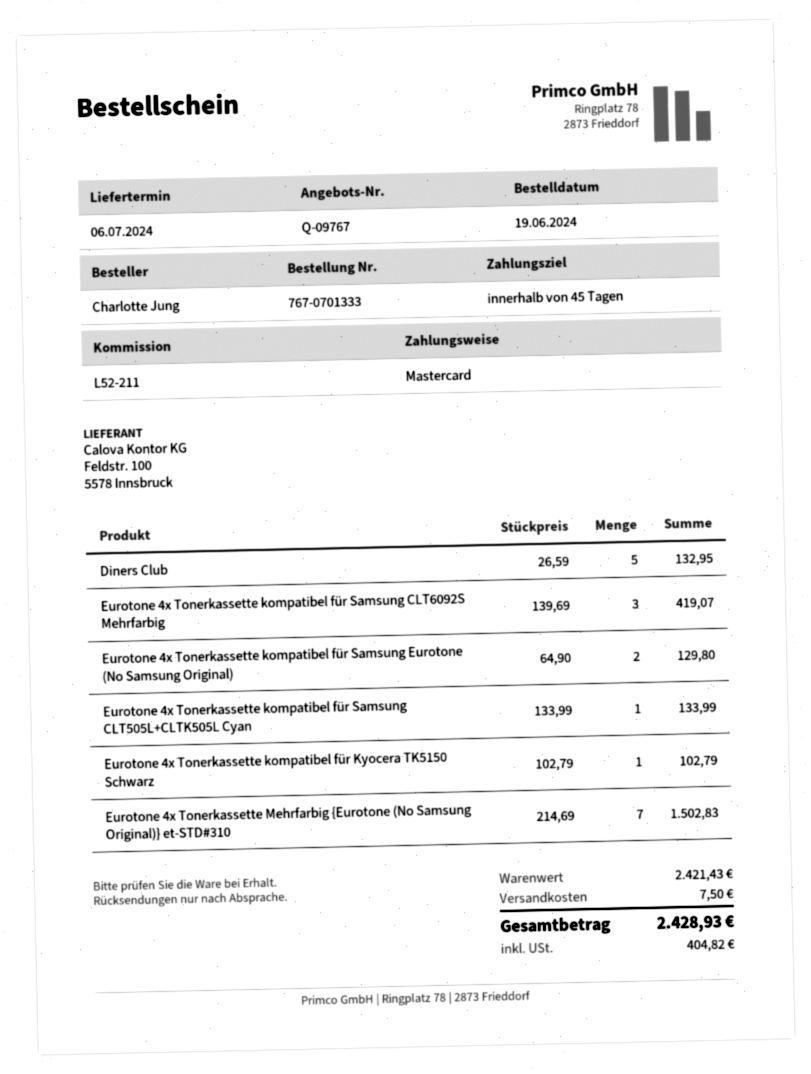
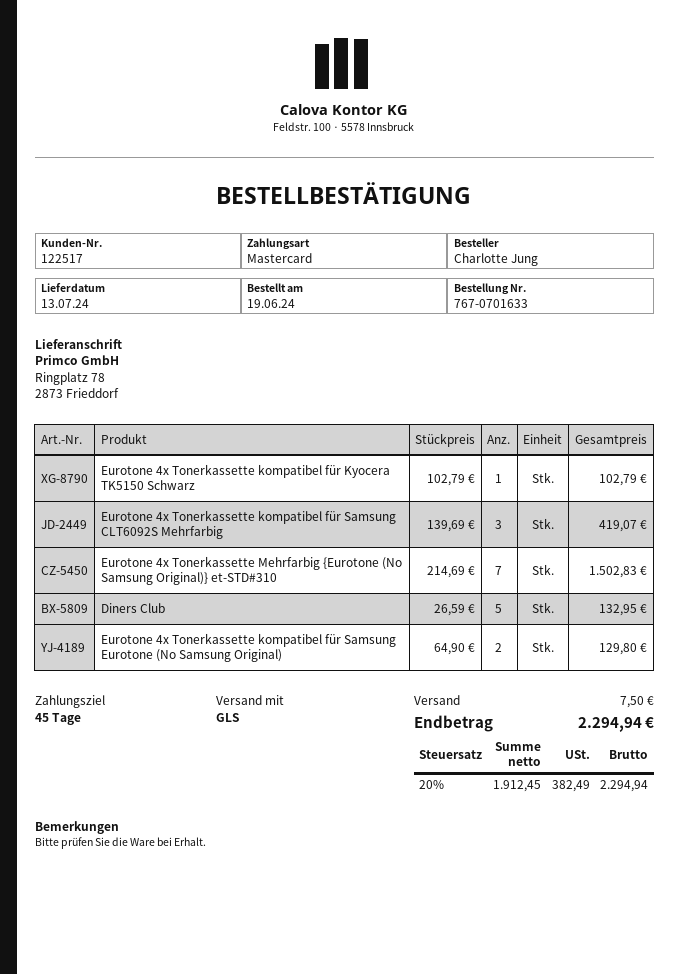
order number: 767-0701333 -> 767-0701633
delivery date: 2024-07-06 -> 2024-07-13
Eurotone 4x Tonerkassette kompatibel für Samsung CLT505L+CLTK505L Cyan: 1 x 133.99 = 133.99 -> none
tax: 404.82 -> 382.49
total: 2428.93 -> 2294.94

